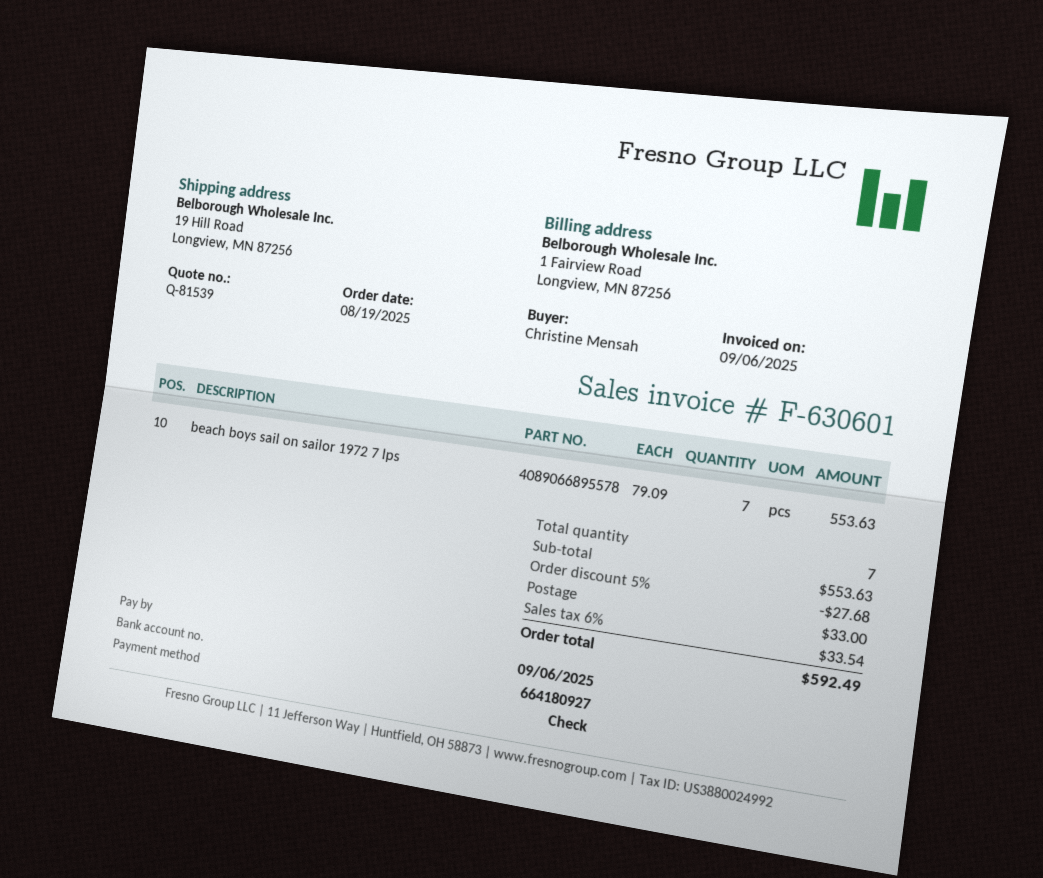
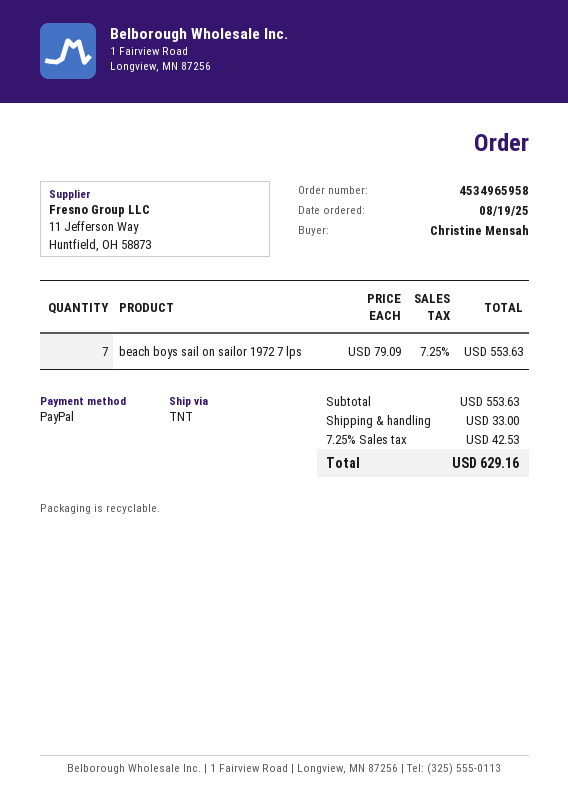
payment method: cheque -> PayPal
discount: 5% = 27.68 -> none
tax: 6% = 33.54 -> 7.25% = 42.53
total: 592.49 -> 629.16

